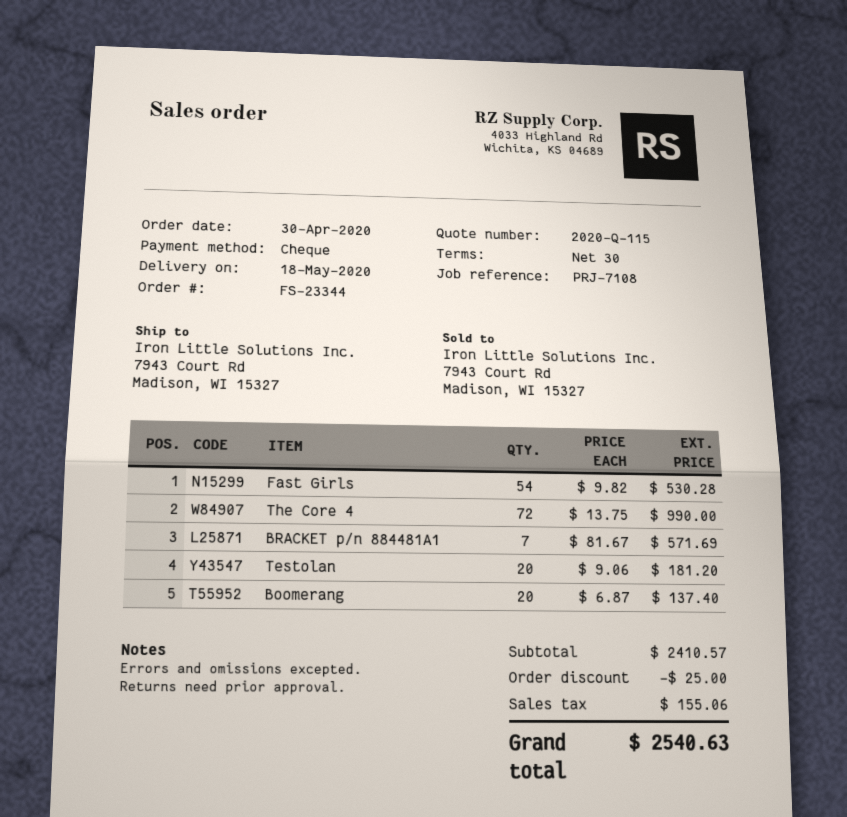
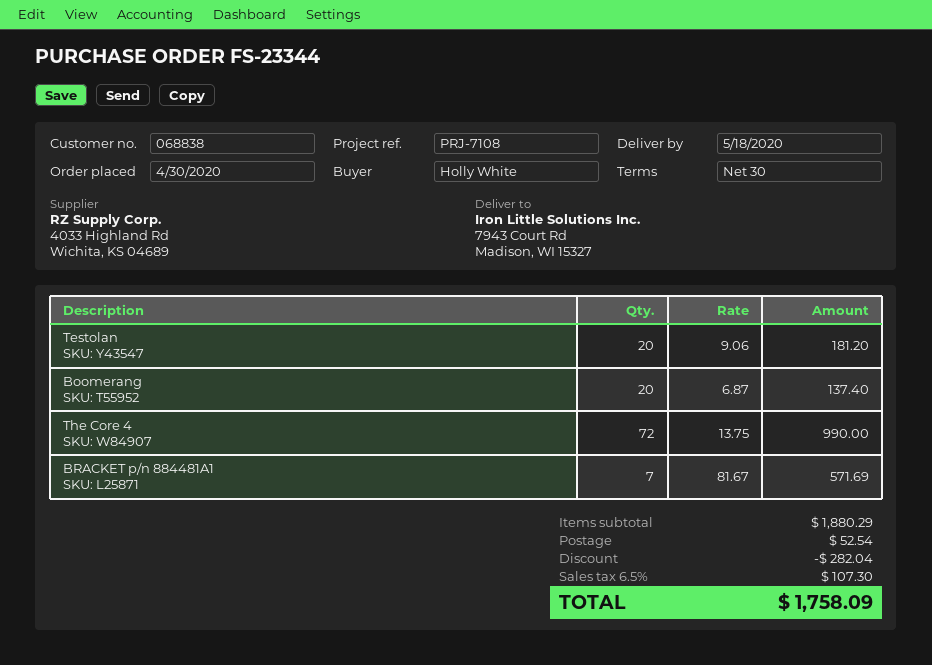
Fast Girls: 54 x 9.82 = 530.28 -> none
subtotal: 2410.57 -> 1880.29
discount: 25.00 -> 282.04
shipping: none -> 52.54
tax: 155.06 -> 107.30
total: 2540.63 -> 1758.09

